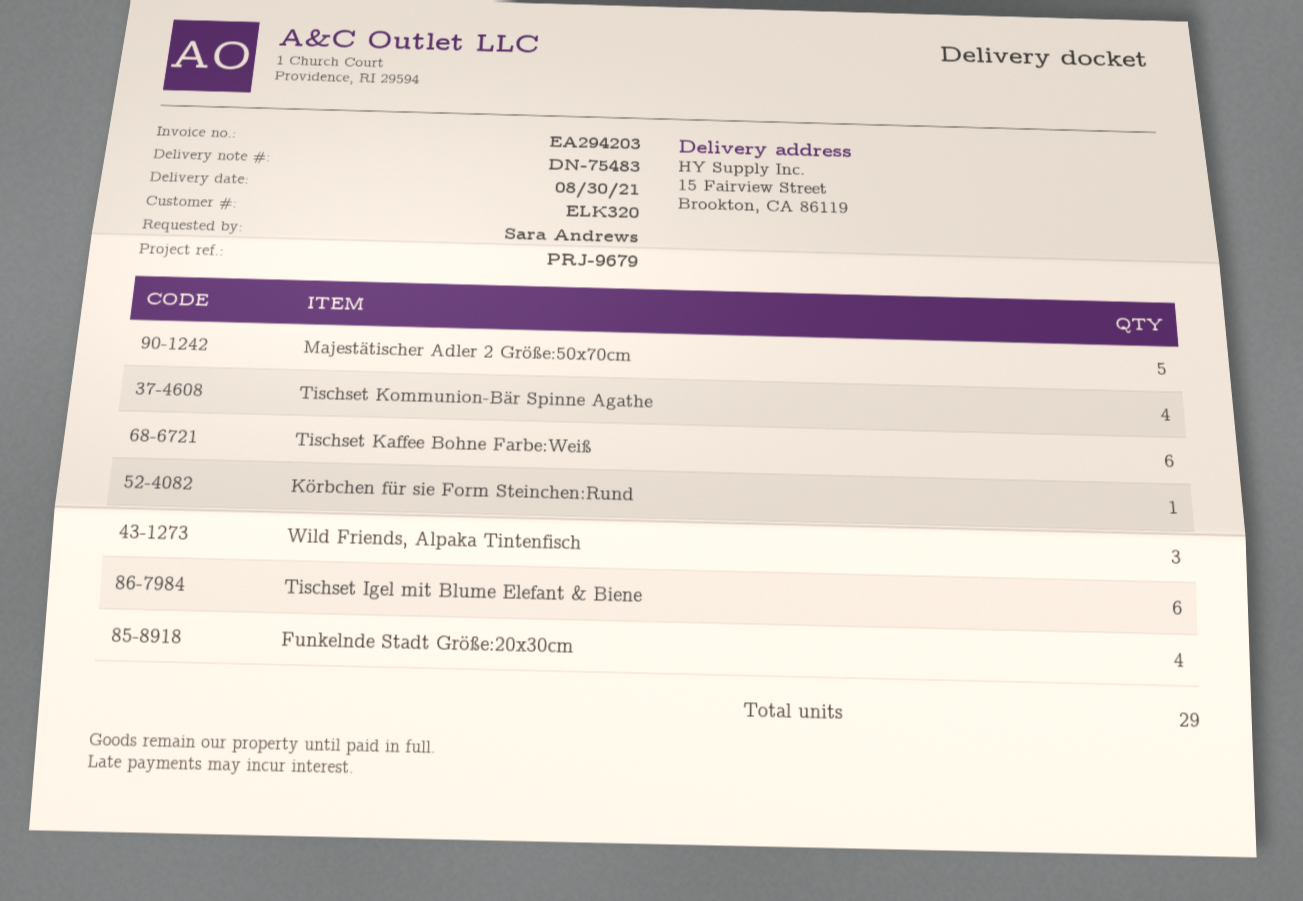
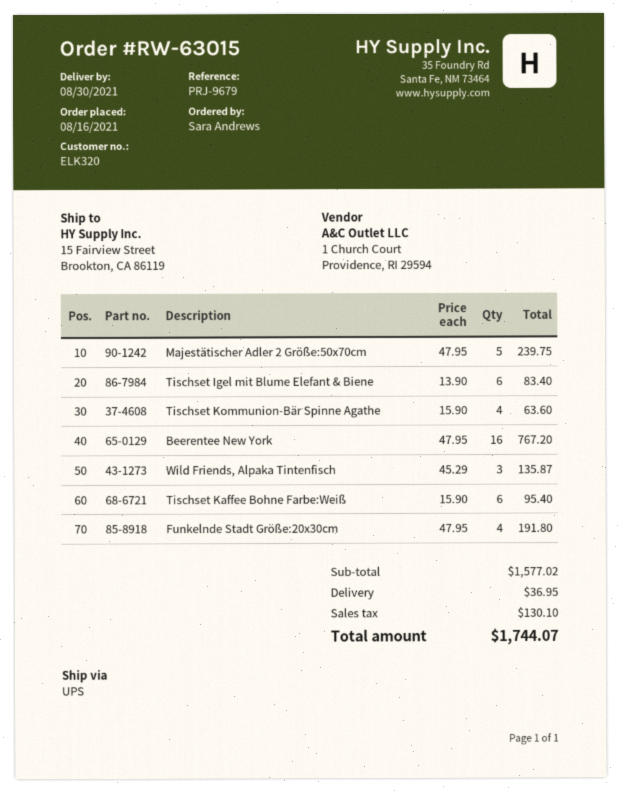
Körbchen für sie Form Steinchen:Rund: 1 -> none
Beerentee New York: none -> 16

